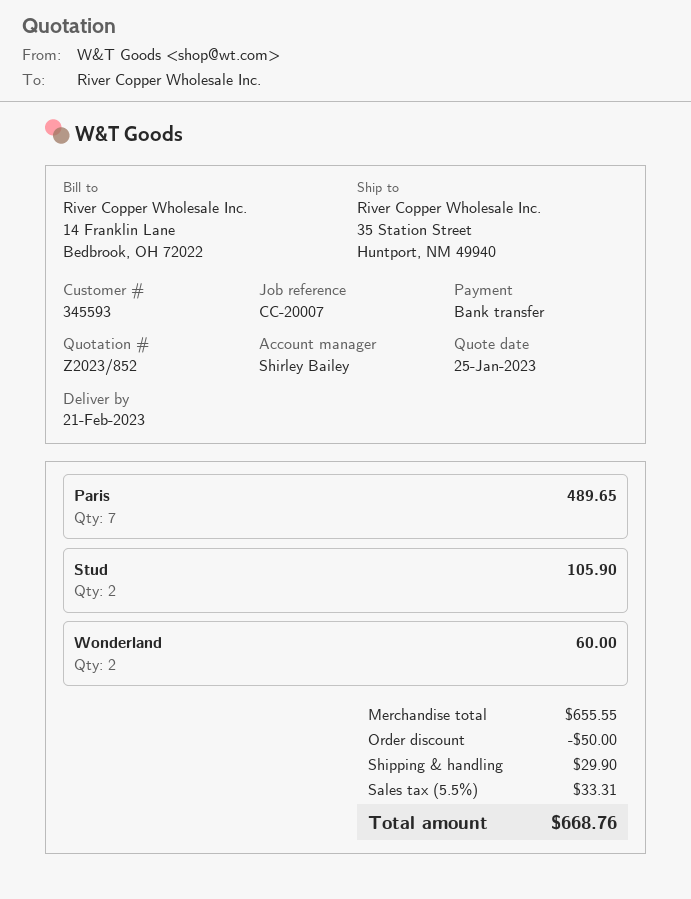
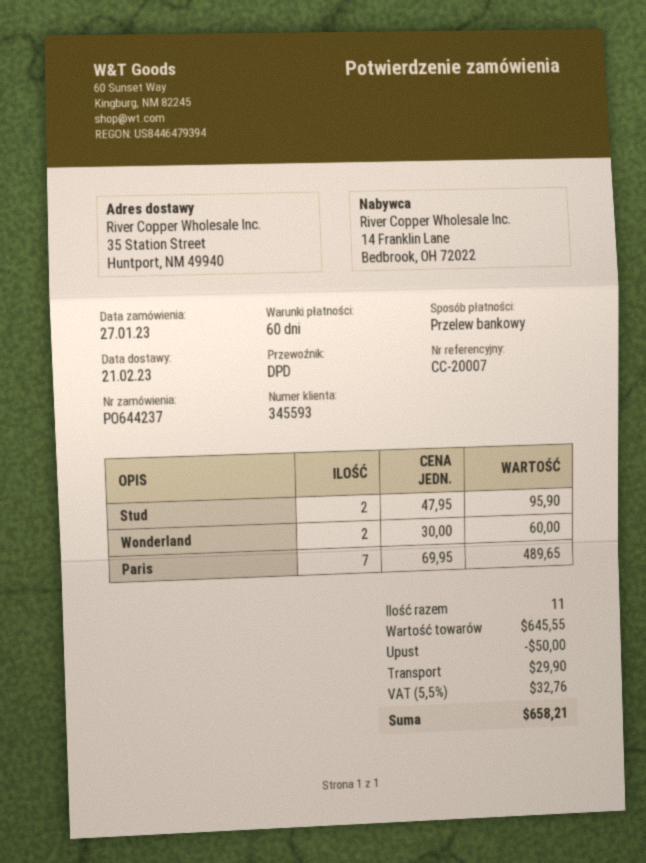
Stud: 2 for 105.90 -> 2 for 95.90
subtotal: 655.55 -> 645.55
tax: 5.5% = 33.31 -> 5.5% = 32.76
total: 668.76 -> 658.21

